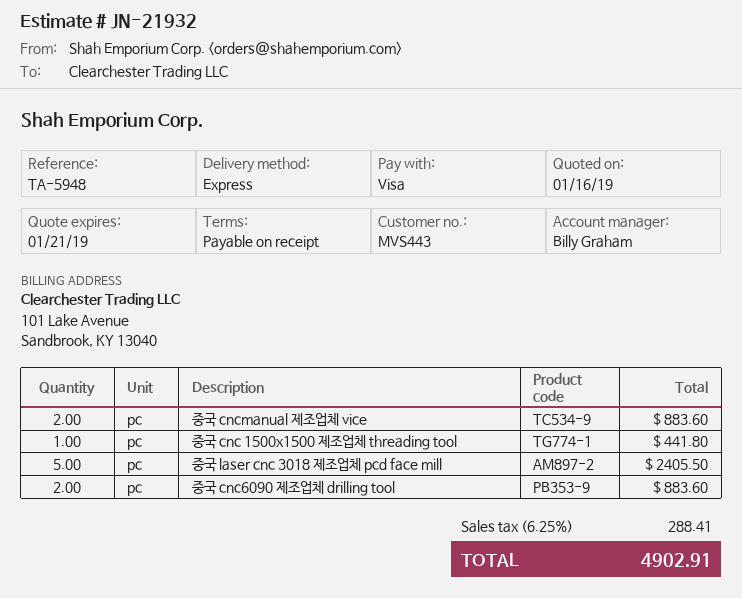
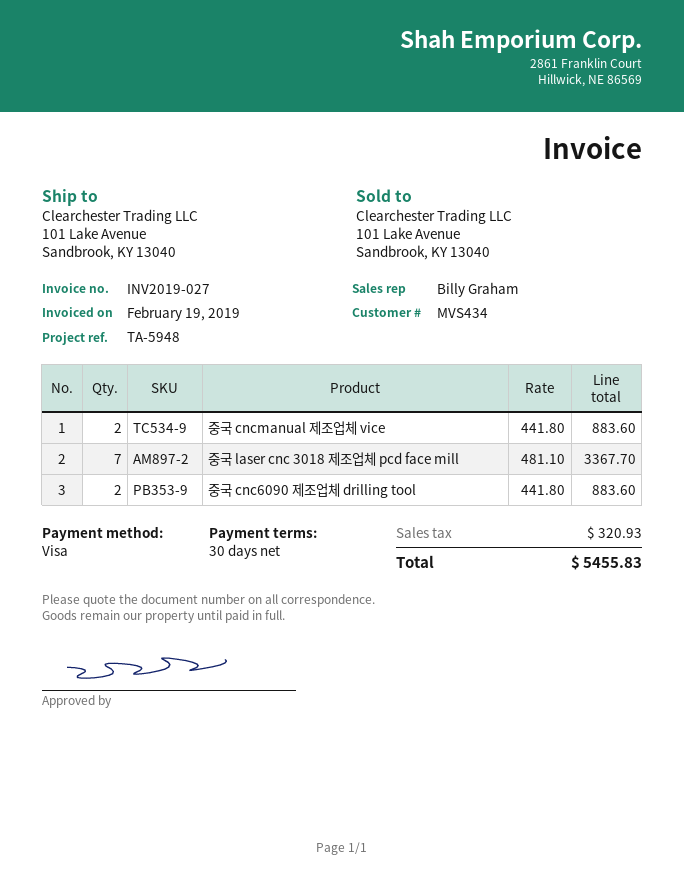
payment terms: on receipt -> 30 days
customer number: MVS443 -> MVS434
중국 cnc 1500x1500 제조업체 threading tool: 1 for 441.80 -> none
중국 laser cnc 3018 제조업체 pcd face mill: 5 for 2405.50 -> 7 for 3367.70
tax: 288.41 -> 320.93
total: 4902.91 -> 5455.83

